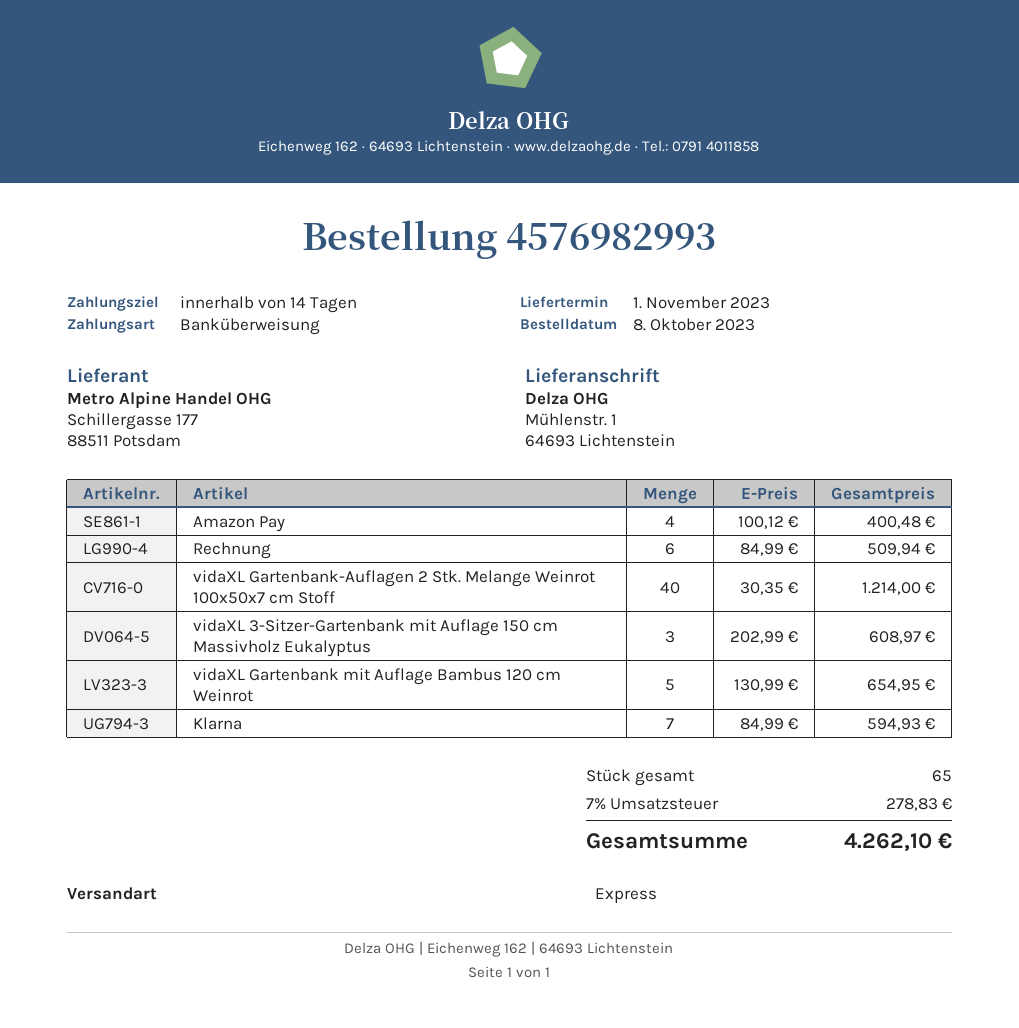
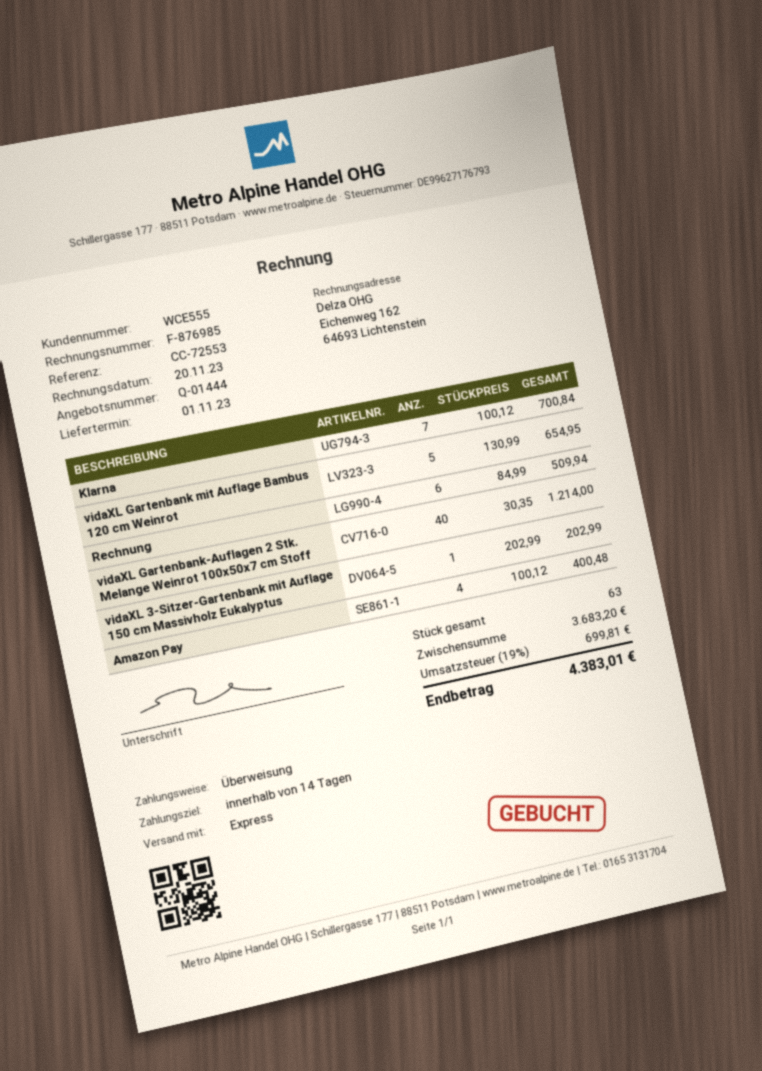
vidaXL 3-Sitzer-Gartenbank mit Auflage 150 cm Massivholz Eukalyptus: 3 x 202.99 = 608.97 -> 1 x 202.99 = 202.99
Klarna: 7 x 84.99 = 594.93 -> 7 x 100.12 = 700.84
total quantity: 65 -> 63
tax: 7% = 278.83 -> 19% = 699.81
total: 4262.10 -> 4383.01

